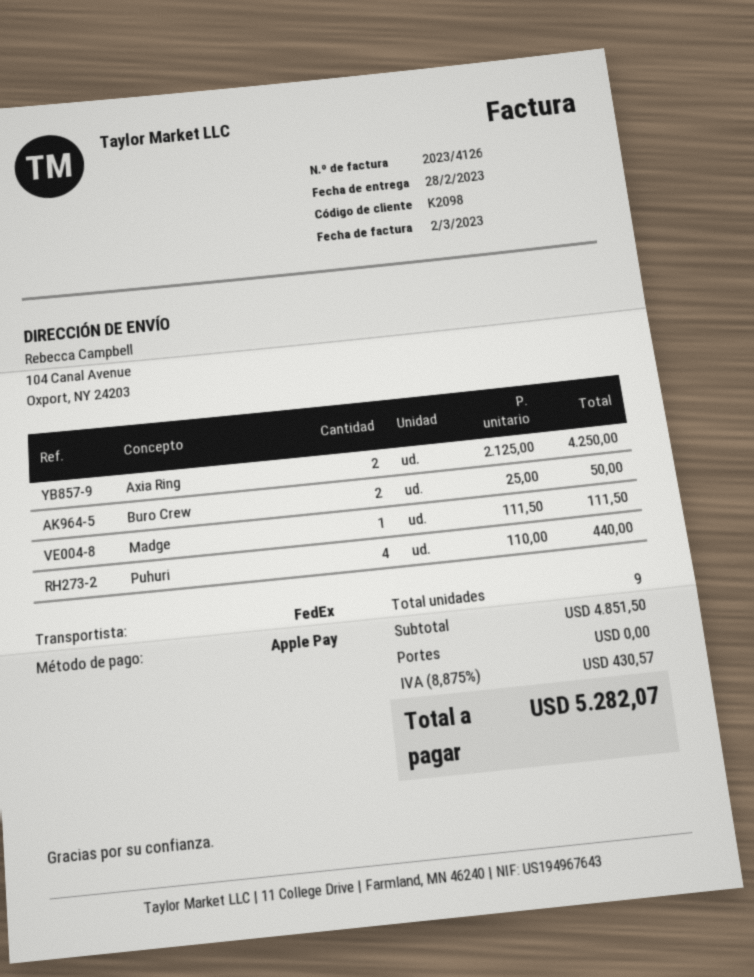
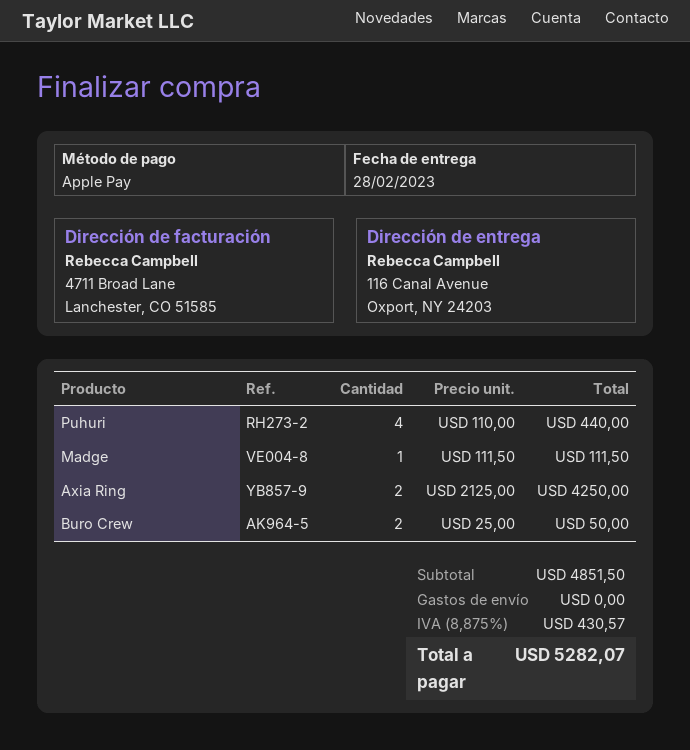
ship to: 104 Canal Avenue, Oxport, NY 24203 -> 116 Canal Avenue, Oxport, NY 24203

